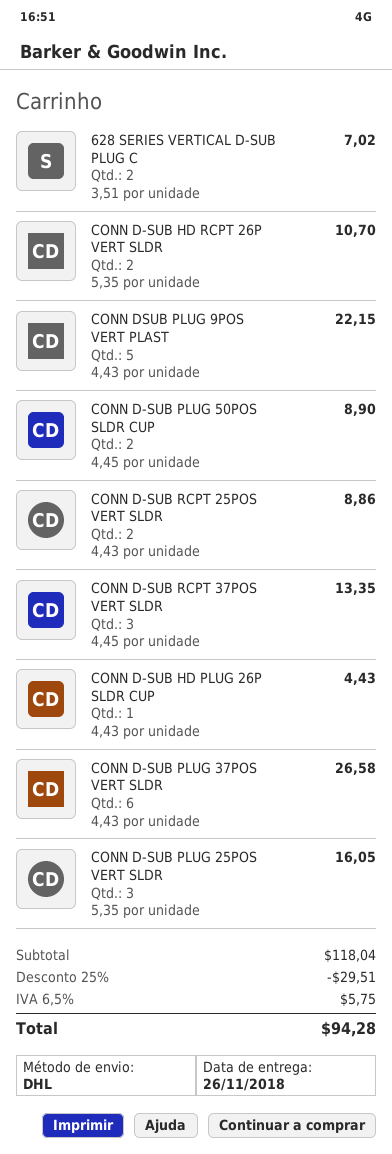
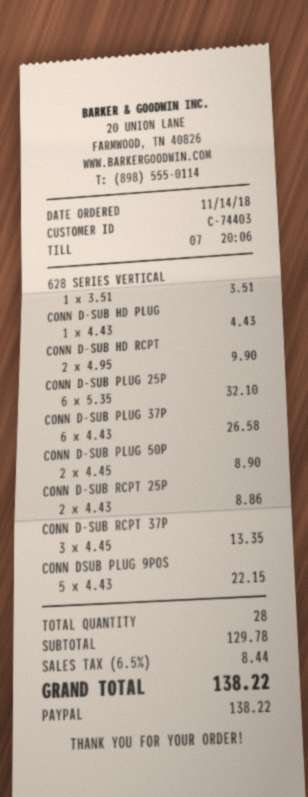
628 SERIES VERTICAL D-SUB PLUG C: 2 x 3.51 = 7.02 -> 1 x 3.51 = 3.51
CONN D-SUB HD RCPT 26P VERT SLDR: 2 x 5.35 = 10.70 -> 2 x 4.95 = 9.90
CONN D-SUB PLUG 25POS VERT SLDR: 3 x 5.35 = 16.05 -> 6 x 5.35 = 32.10
subtotal: 118.04 -> 129.78
discount: 25% = 29.51 -> none
tax: 6.5% = 5.75 -> 6.5% = 8.44
total: 94.28 -> 138.22

